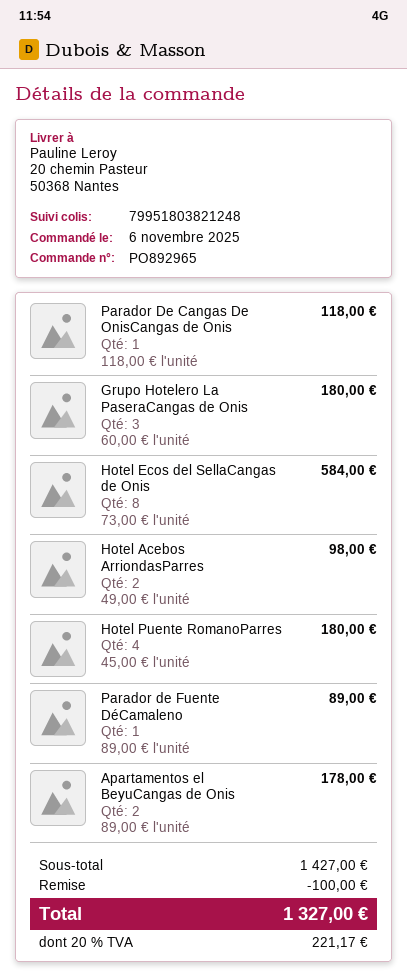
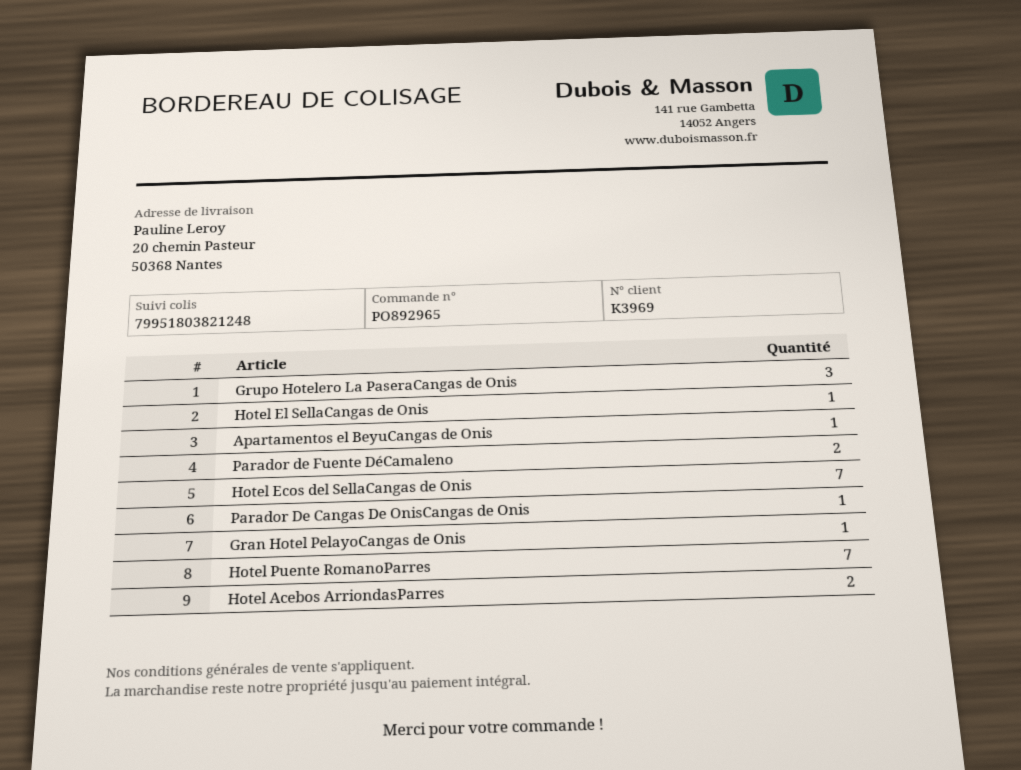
Hotel Ecos del SellaCangas de Onis: 8 -> 7
Hotel Puente RomanoParres: 4 -> 7
Parador de Fuente DéCamaleno: 1 -> 2
Apartamentos el BeyuCangas de Onis: 2 -> 1
Hotel El SellaCangas de Onis: none -> 1
Gran Hotel PelayoCangas de Onis: none -> 1

